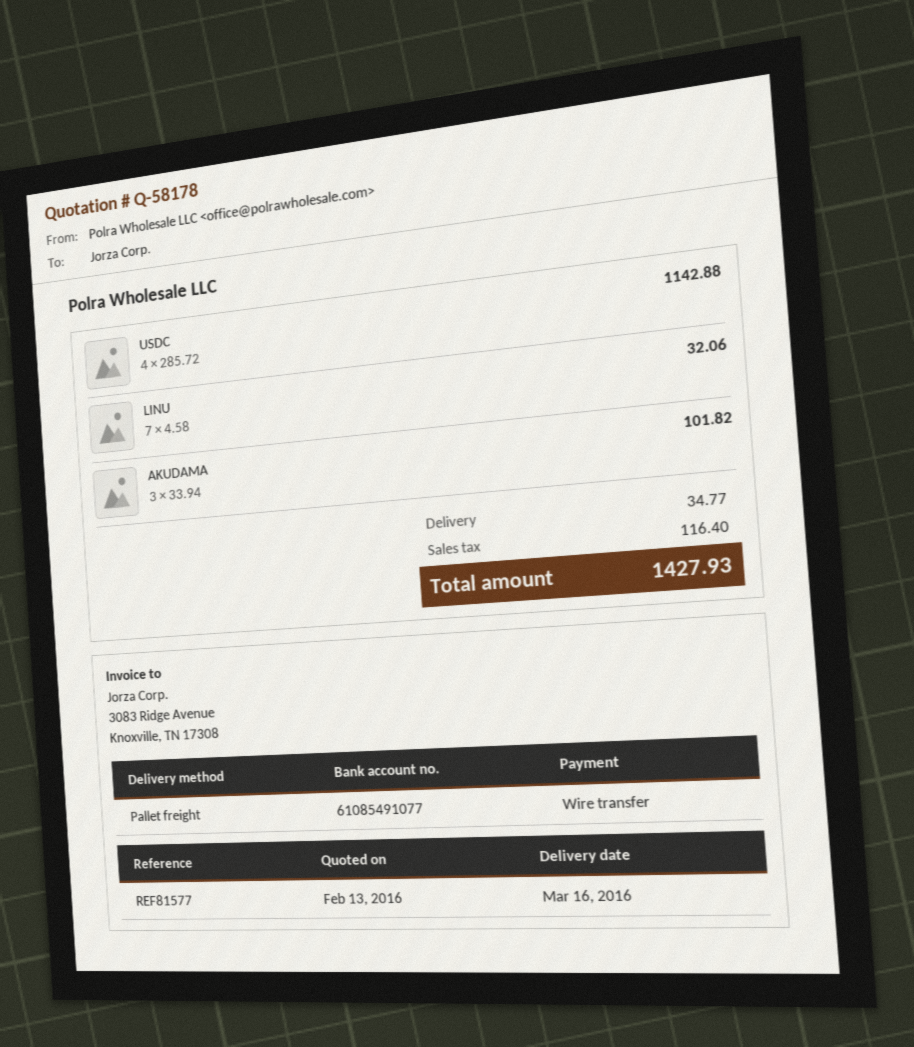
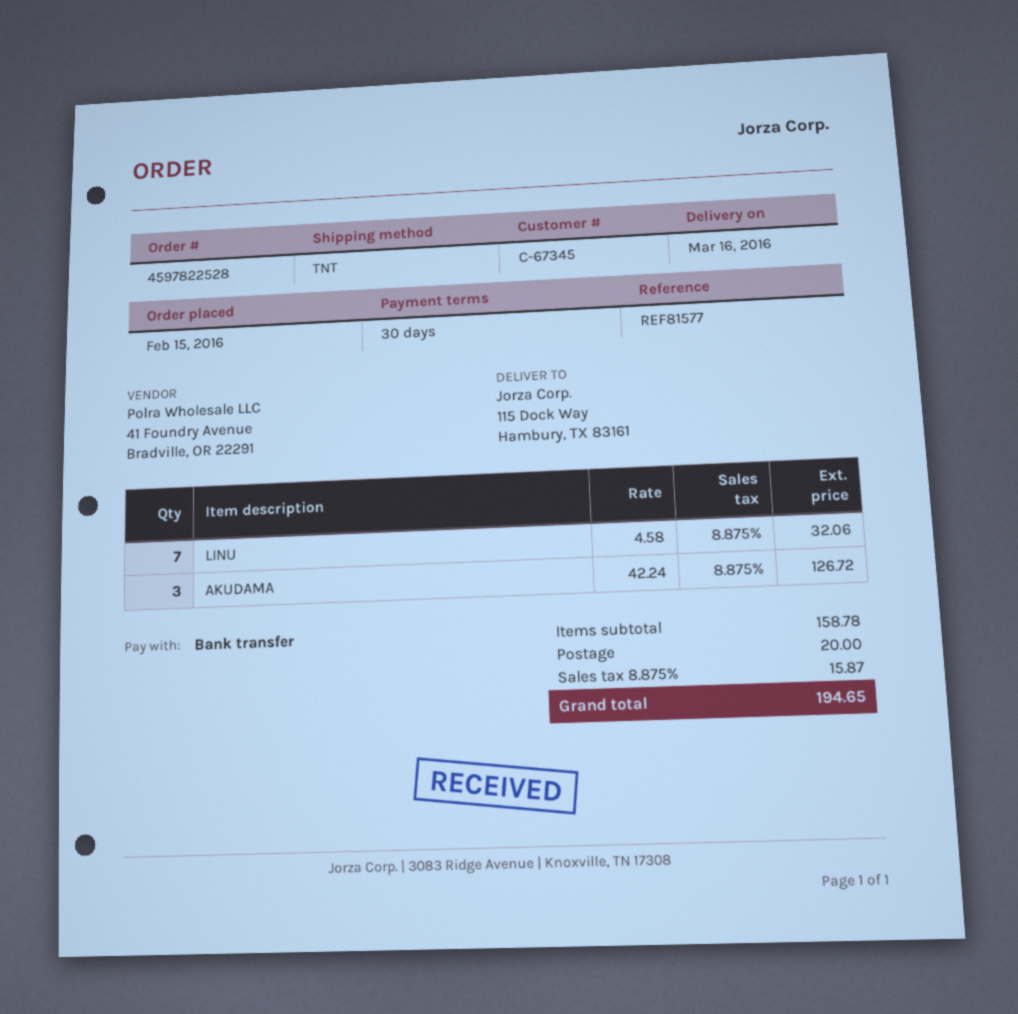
shipping method: pallet freight -> TNT
USDC: 4 x 285.72 = 1142.88 -> none
AKUDAMA: 3 x 33.94 = 101.82 -> 3 x 42.24 = 126.72
shipping: 34.77 -> 20.00
tax: 116.40 -> 15.87
total: 1427.93 -> 194.65

